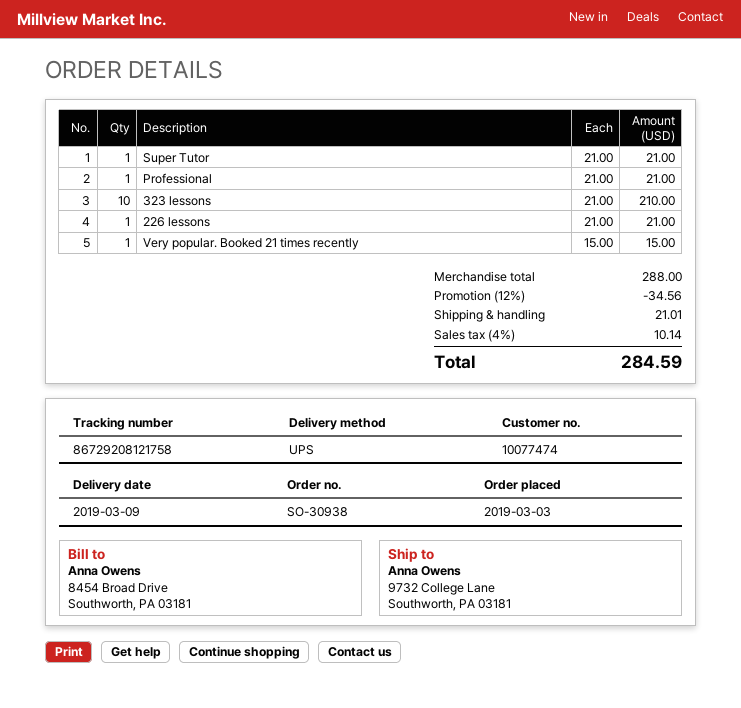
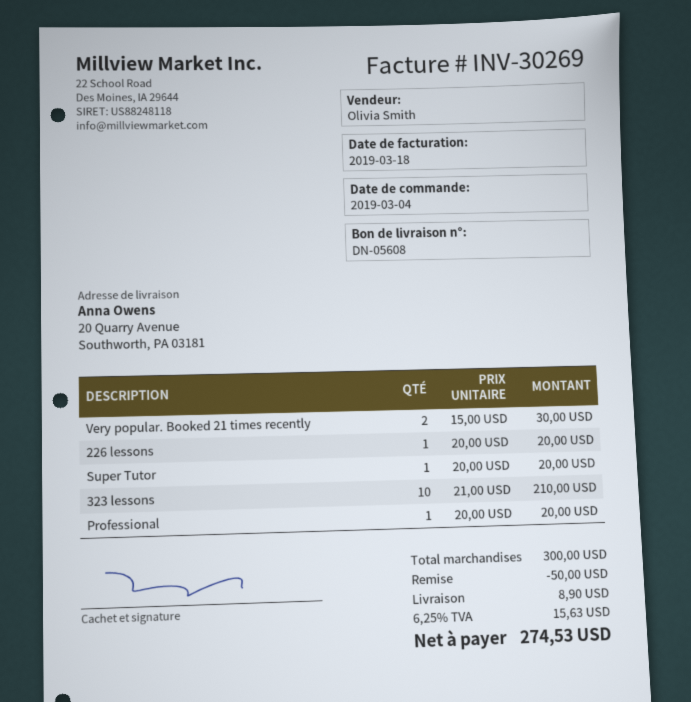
order date: 2019-03-03 -> 2019-03-04
ship to: 9732 College Lane, Southworth, PA 03181 -> 20 Quarry Avenue, Southworth, PA 03181
Super Tutor: 1 x 21.00 = 21.00 -> 1 x 20.00 = 20.00
Professional: 1 x 21.00 = 21.00 -> 1 x 20.00 = 20.00
226 lessons: 1 x 21.00 = 21.00 -> 1 x 20.00 = 20.00
Very popular. Booked 21 times recently: 1 x 15.00 = 15.00 -> 2 x 15.00 = 30.00
subtotal: 288.00 -> 300.00
discount: 34.56 -> 50.00
shipping: 21.01 -> 8.90
tax: 4% = 10.14 -> 6.25% = 15.63
total: 284.59 -> 274.53

